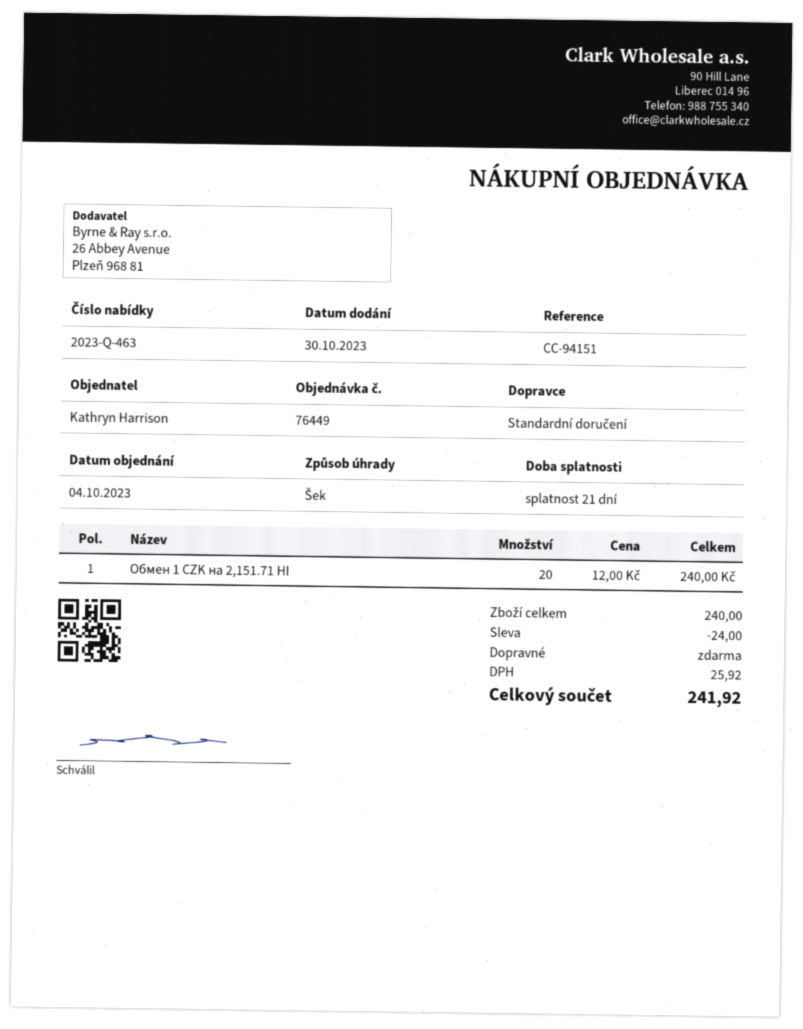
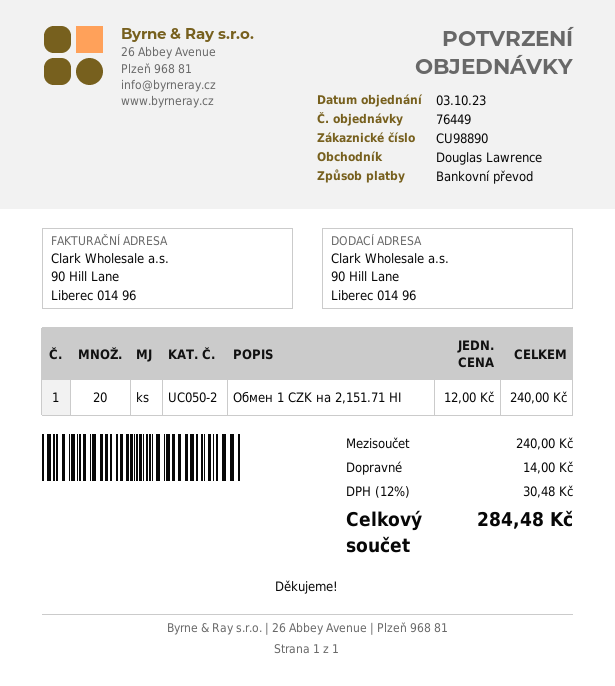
order date: 2023-10-04 -> 2023-10-03
payment method: cheque -> bank transfer
discount: 24.00 -> none
shipping: 0.00 -> 14.00
tax: 25.92 -> 30.48
total: 241.92 -> 284.48

